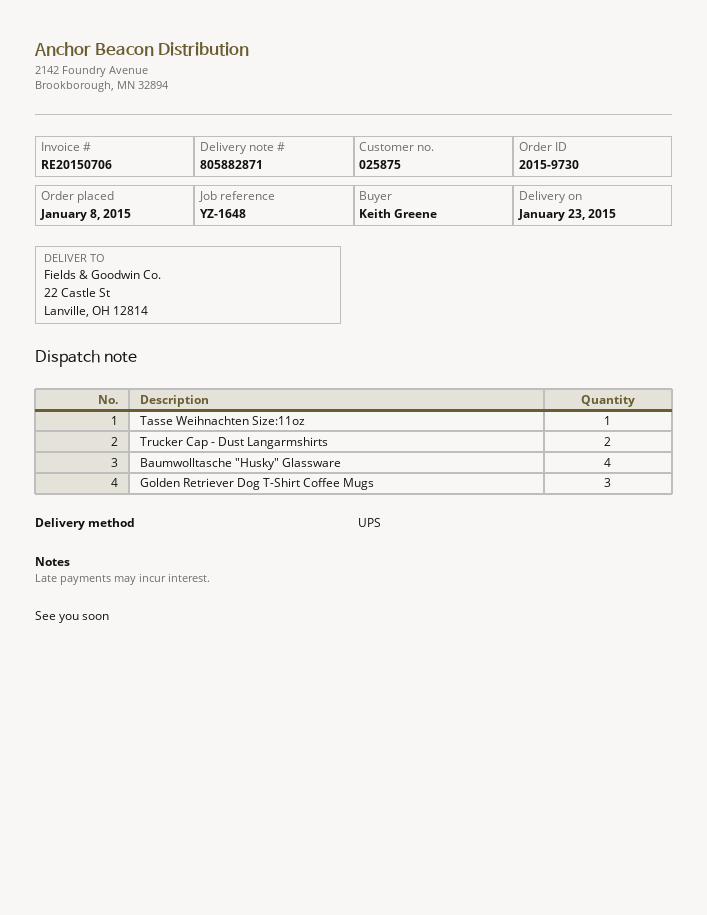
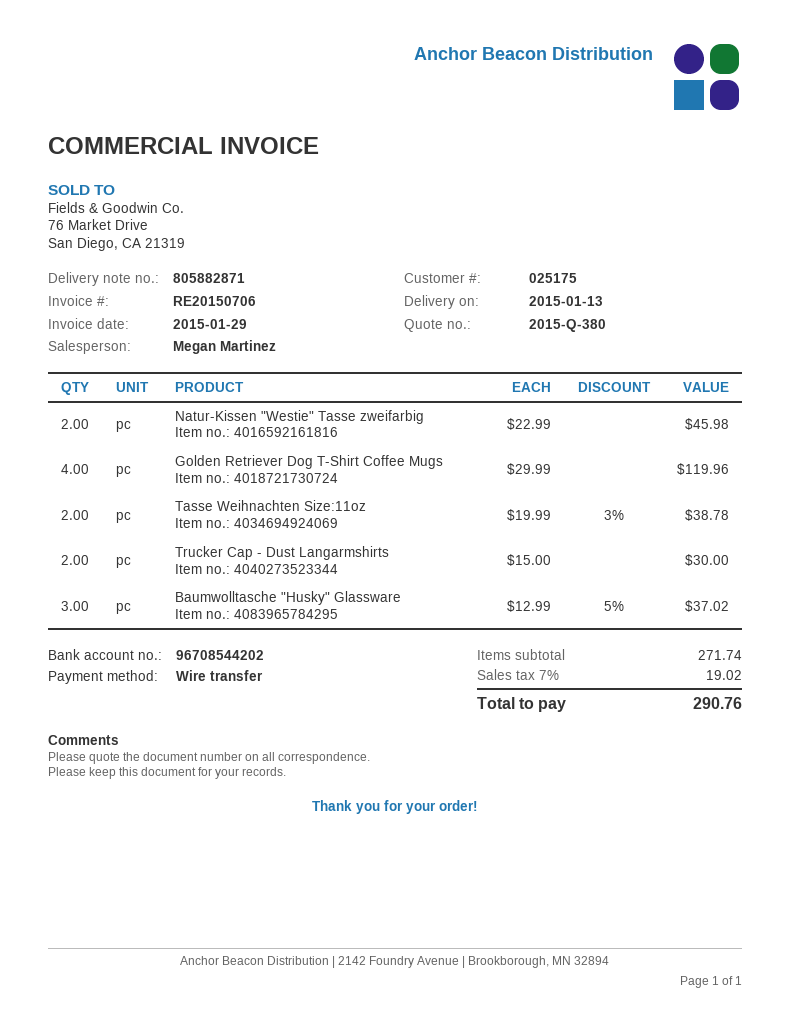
delivery date: 2015-01-23 -> 2015-01-13
customer number: 025875 -> 025175
Tasse Weihnachten Size:11oz: 1 -> 2
Baumwolltasche "Husky" Glassware: 4 -> 3
Golden Retriever Dog T-Shirt Coffee Mugs: 3 -> 4
Natur-Kissen "Westie" Tasse zweifarbig: none -> 2

